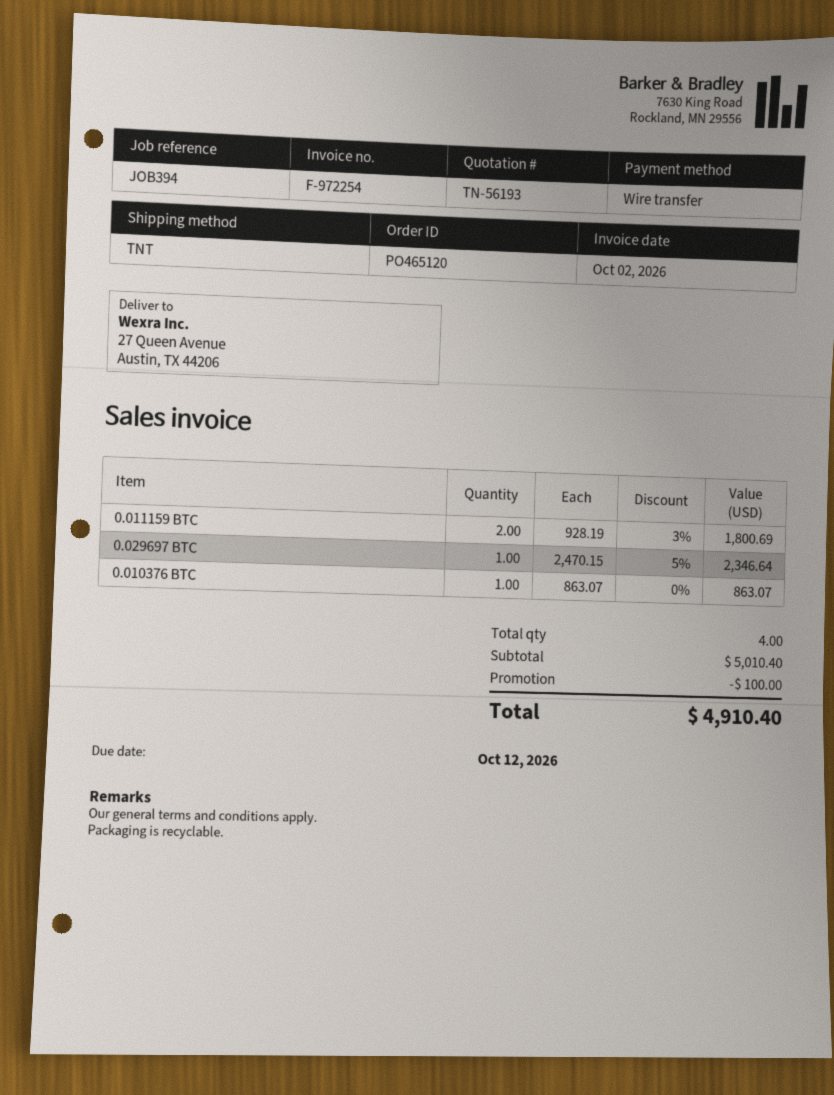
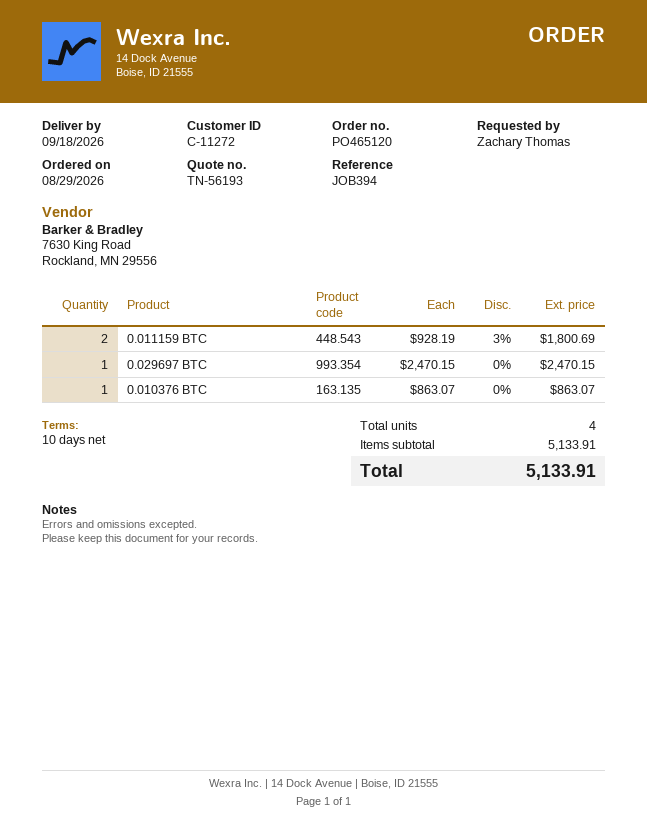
0.029697 BTC: 1 x 2470.15 - 5% = 2346.64 -> 1 x 2470.15 = 2470.15
subtotal: 5010.40 -> 5133.91
discount: 100.00 -> none
total: 4910.40 -> 5133.91

